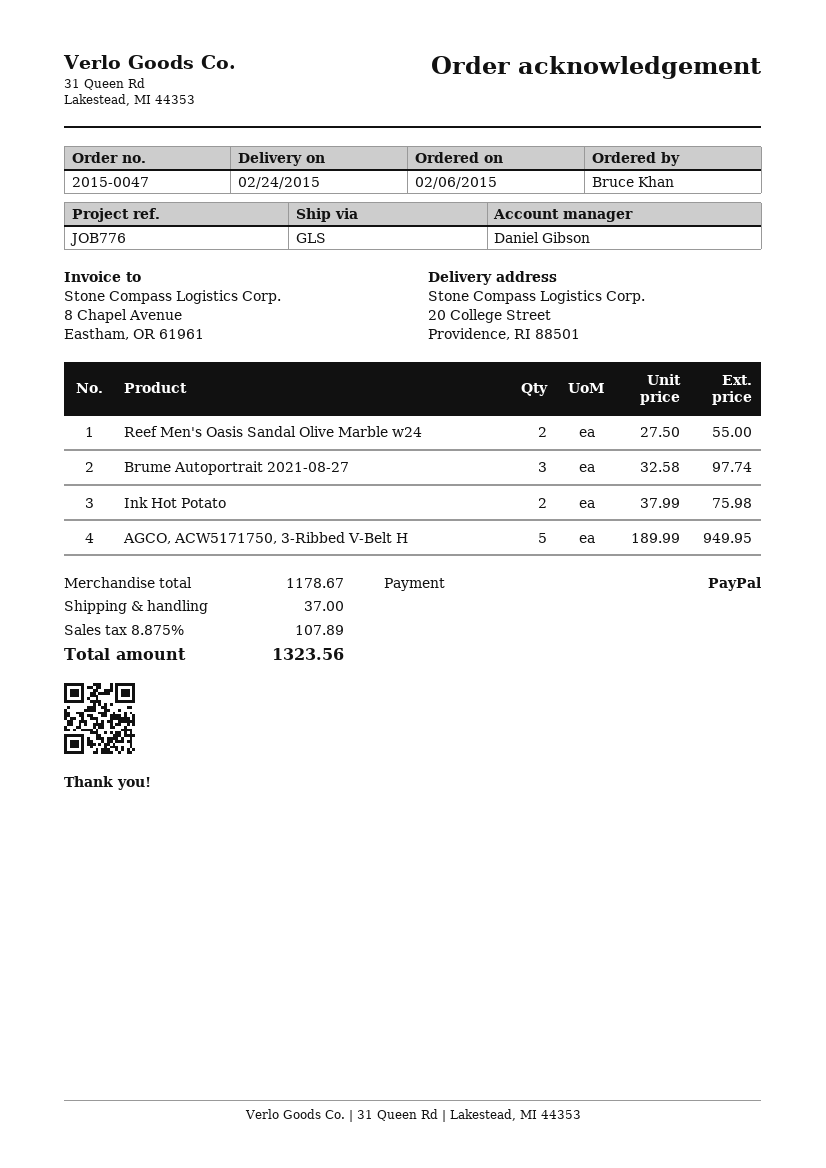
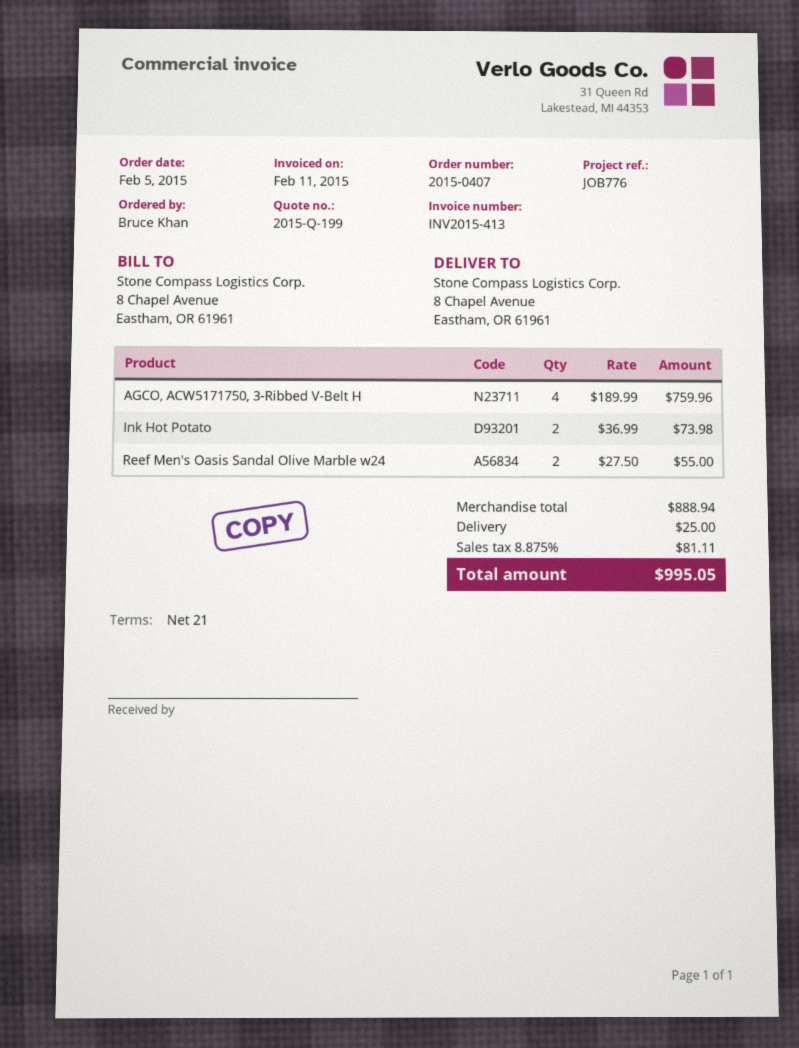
order number: 2015-0047 -> 2015-0407
order date: 2015-02-06 -> 2015-02-05
ship to: 20 College Street, Providence, RI 88501 -> 8 Chapel Avenue, Eastham, OR 61961
Brume Autoportrait 2021-08-27: 3 x 32.58 = 97.74 -> none
Ink Hot Potato: 2 x 37.99 = 75.98 -> 2 x 36.99 = 73.98
AGCO, ACW5171750, 3-Ribbed V-Belt H: 5 x 189.99 = 949.95 -> 4 x 189.99 = 759.96
subtotal: 1178.67 -> 888.94
shipping: 37.00 -> 25.00
tax: 8.875% = 107.89 -> 8.875% = 81.11
total: 1323.56 -> 995.05

